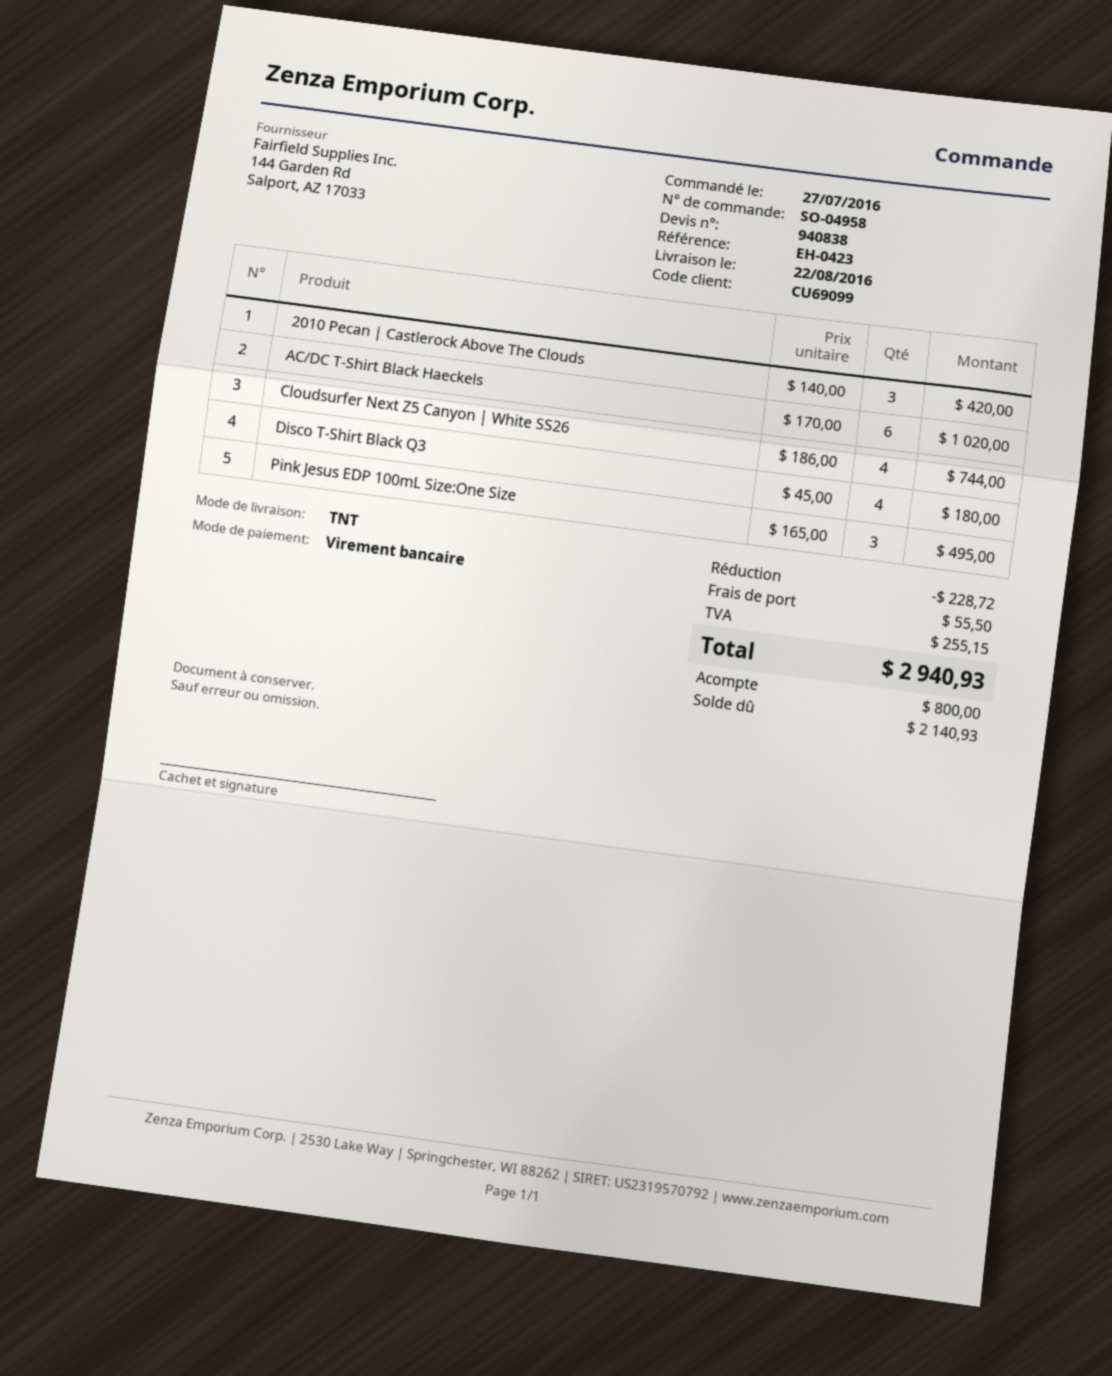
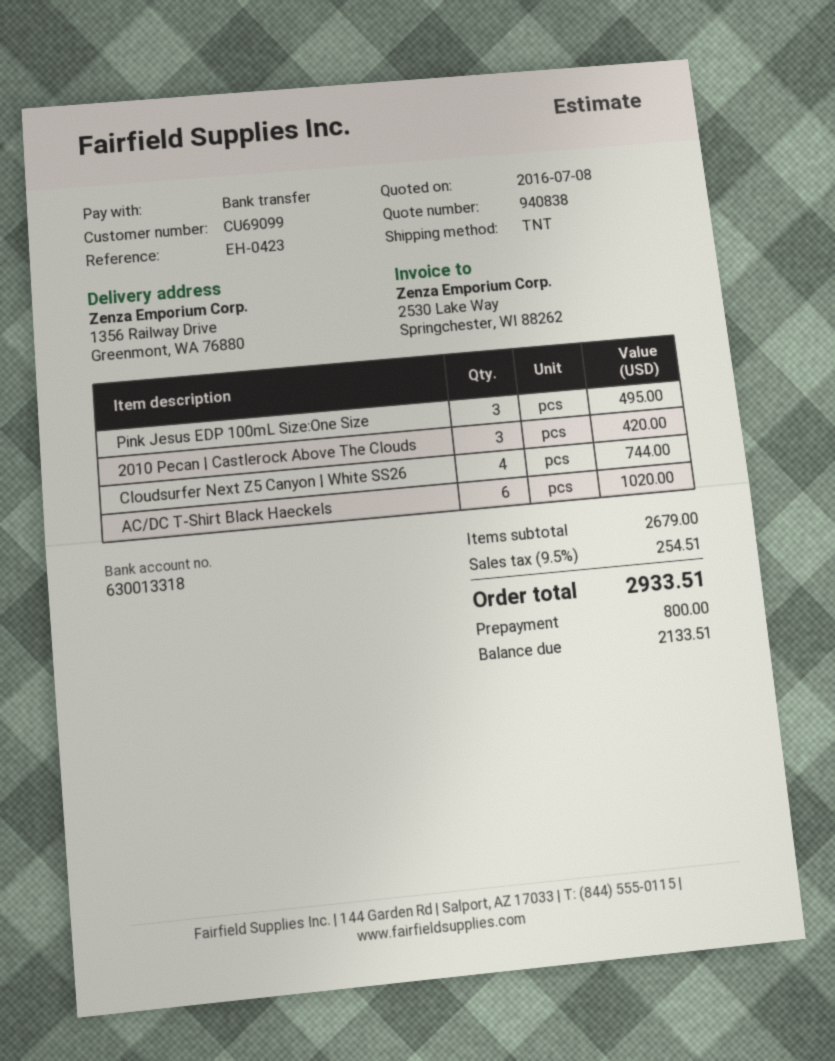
Disco T-Shirt Black Q3: 4 for 180.00 -> none
discount: 228.72 -> none
shipping: 55.50 -> none
tax: 255.15 -> 254.51
total: 2940.93 -> 2933.51
balance: 2140.93 -> 2133.51

